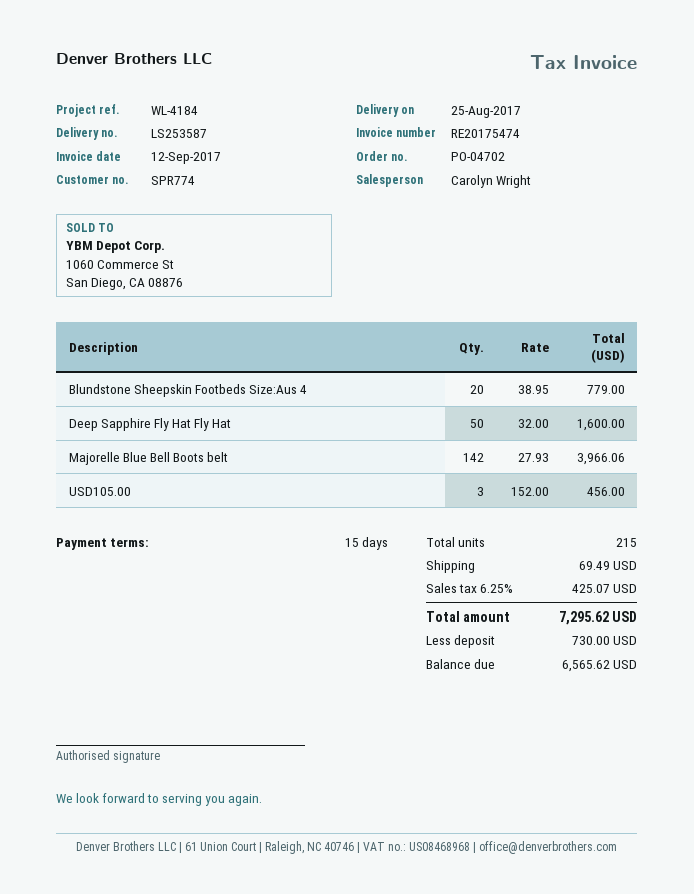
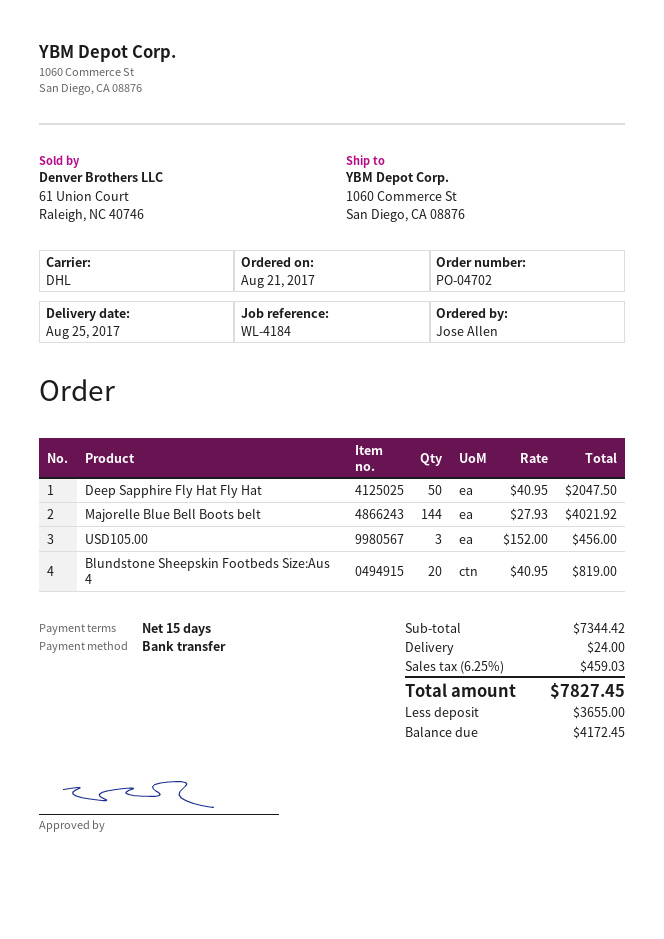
Blundstone Sheepskin Footbeds Size:Aus 4: 20 x 38.95 = 779.00 -> 20 x 40.95 = 819.00
Deep Sapphire Fly Hat Fly Hat: 50 x 32.00 = 1600.00 -> 50 x 40.95 = 2047.50
Majorelle Blue Bell Boots belt: 142 x 27.93 = 3966.06 -> 144 x 27.93 = 4021.92
shipping: 69.49 -> 24.00
tax: 6.25% = 425.07 -> 6.25% = 459.03
total: 7295.62 -> 7827.45
deposit: 730.00 -> 3655.00
balance: 6565.62 -> 4172.45

